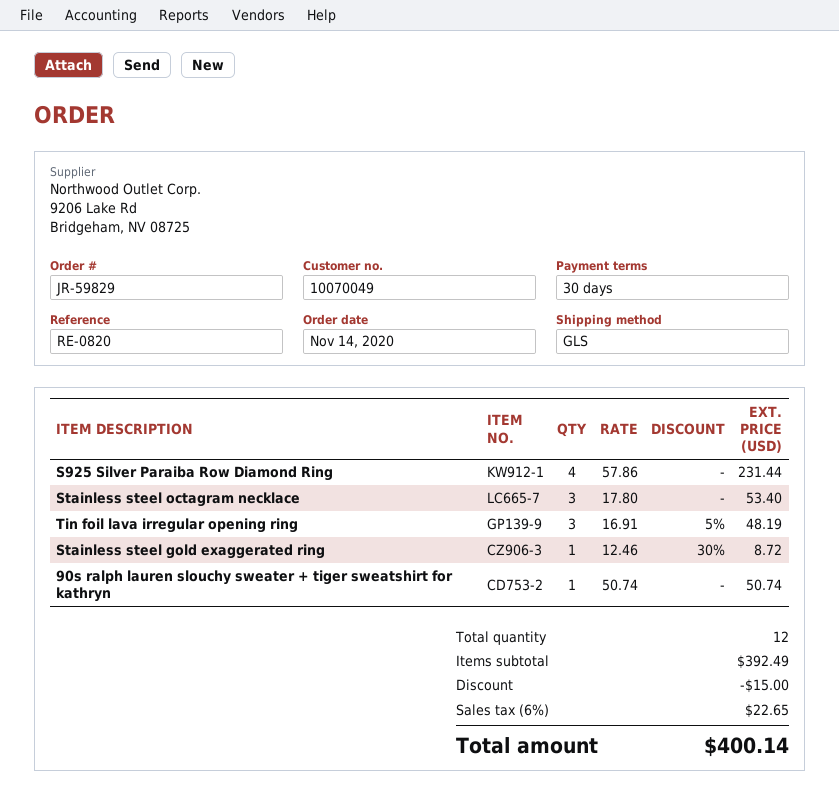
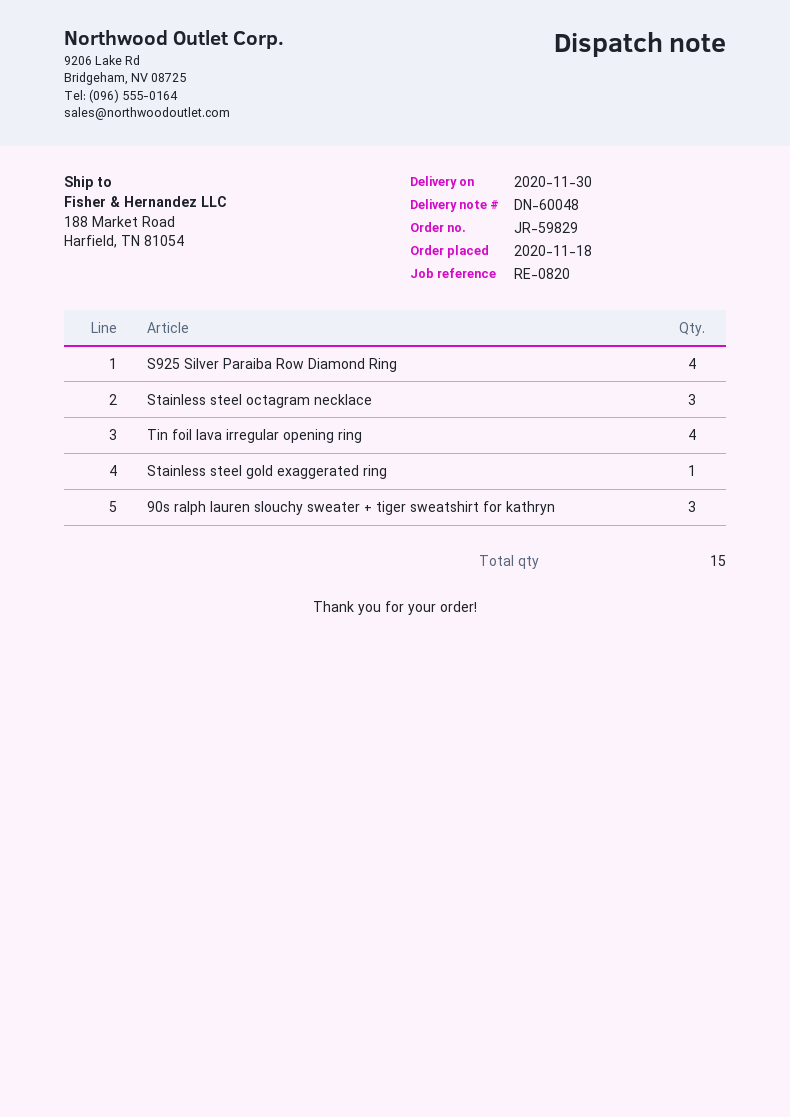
order date: 2020-11-14 -> 2020-11-18
Tin foil lava irregular opening ring: 3 -> 4
90s ralph lauren slouchy sweater + tiger sweatshirt for kathryn: 1 -> 3
total quantity: 12 -> 15

